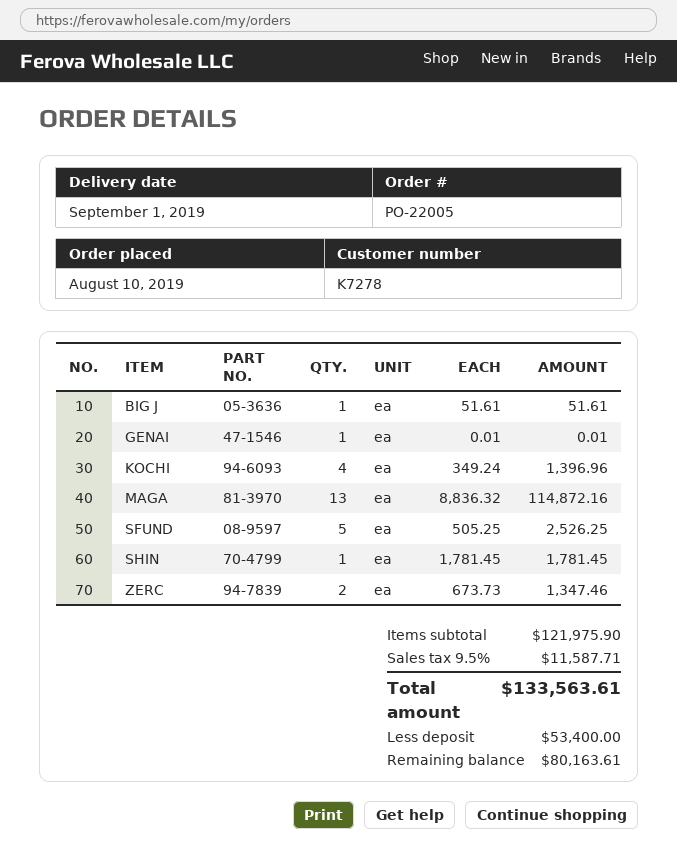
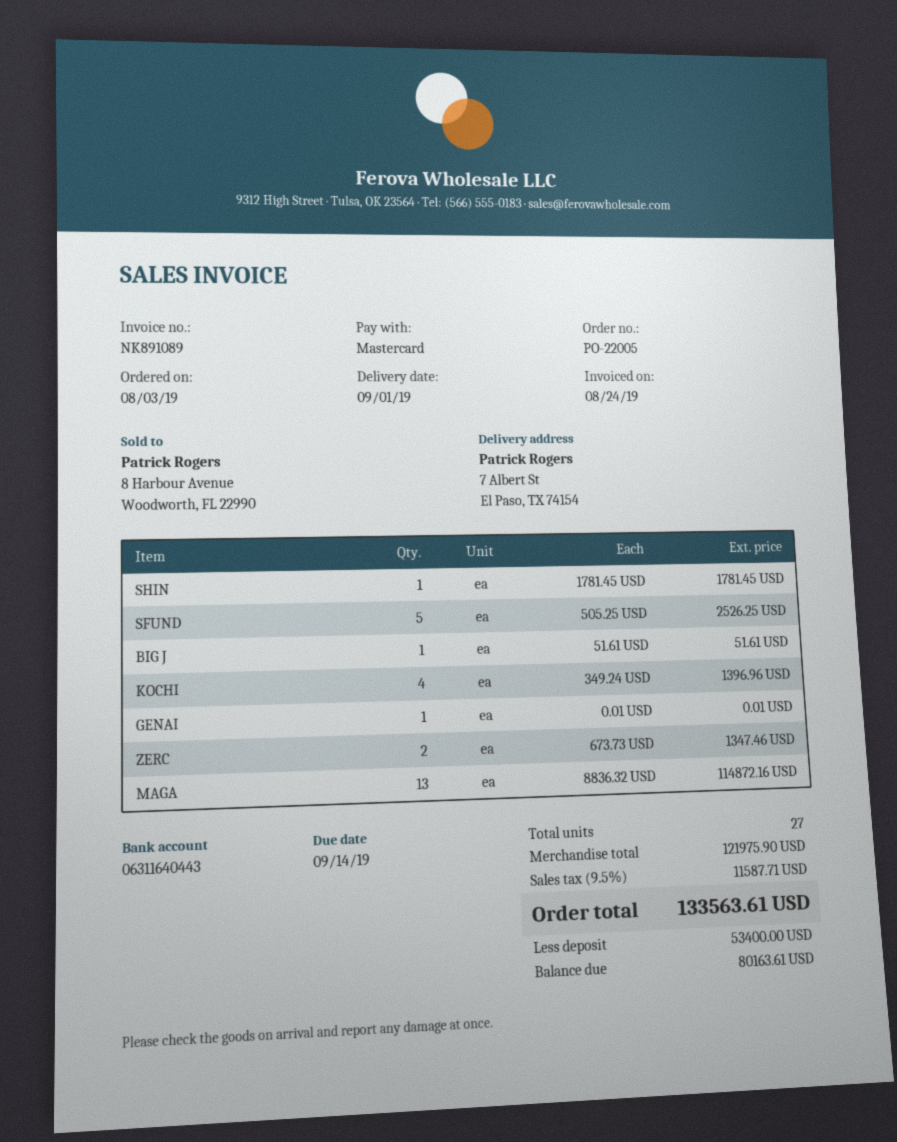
order date: 2019-08-10 -> 2019-08-03

